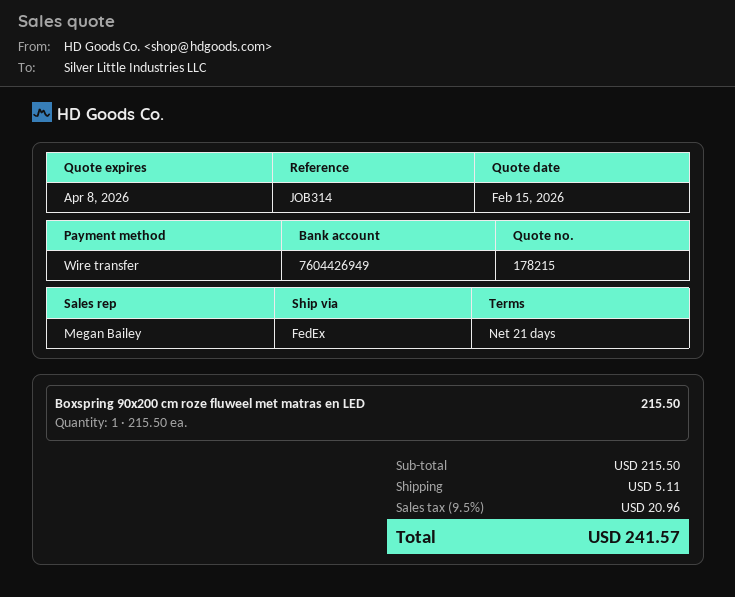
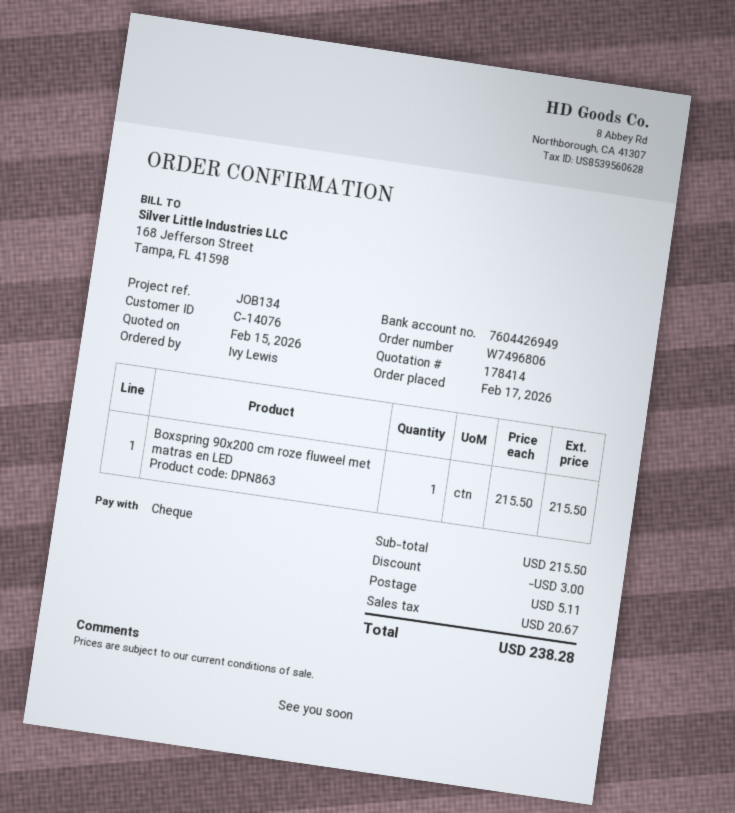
quote number: 178215 -> 178414
reference: JOB314 -> JOB134
payment method: bank transfer -> cheque
discount: none -> 3.00
tax: 20.96 -> 20.67
total: 241.57 -> 238.28

